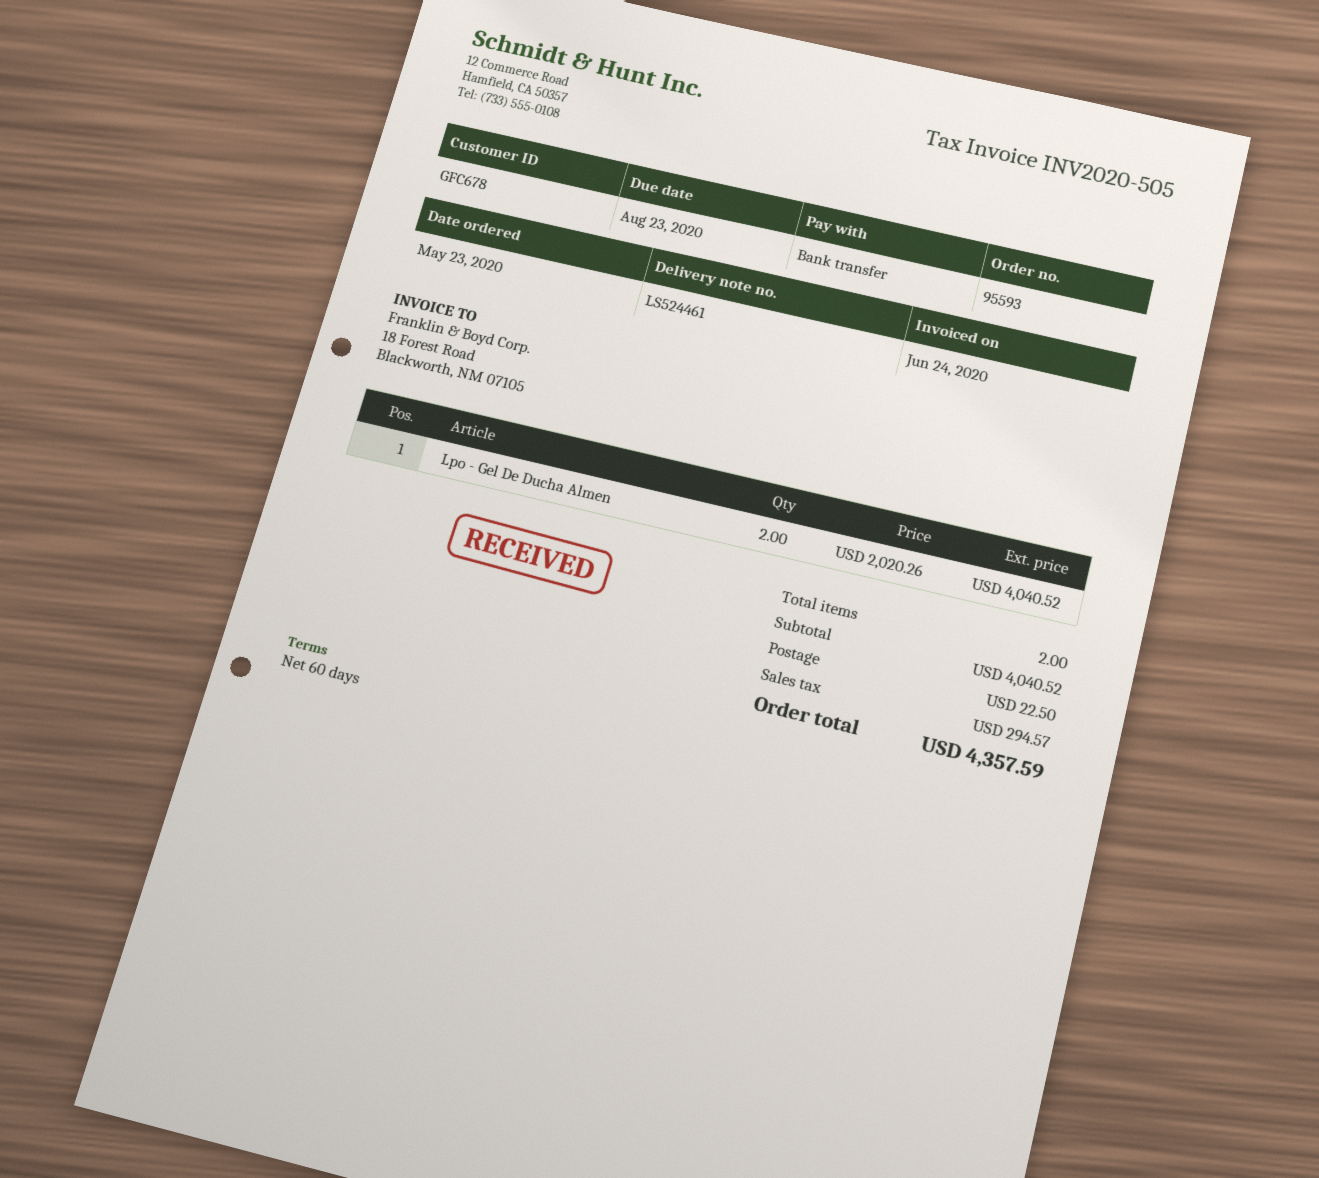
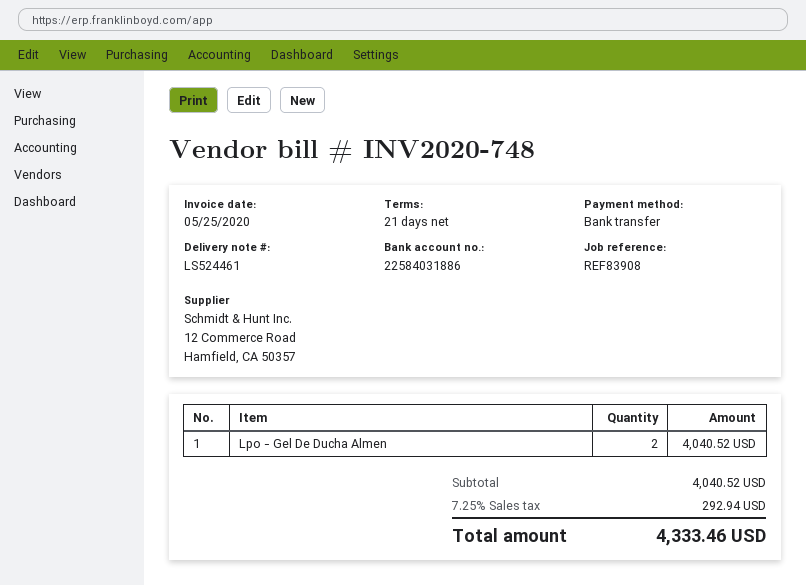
invoice number: INV2020-505 -> INV2020-748
invoice date: 2020-06-24 -> 2020-05-25
payment terms: 60 days -> 21 days
shipping: 22.50 -> none
tax: 294.57 -> 292.94
total: 4357.59 -> 4333.46

